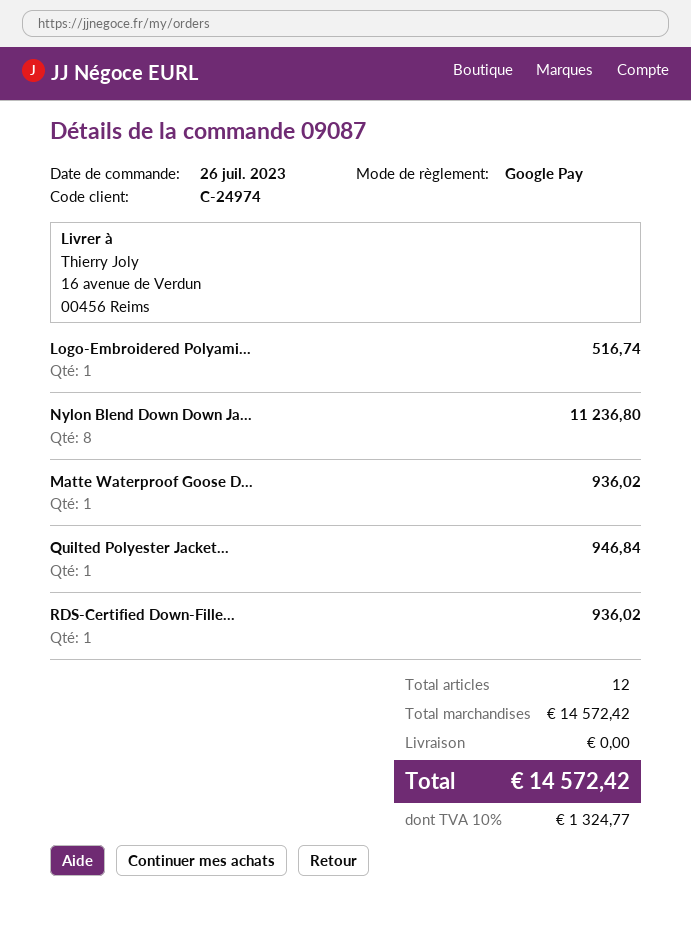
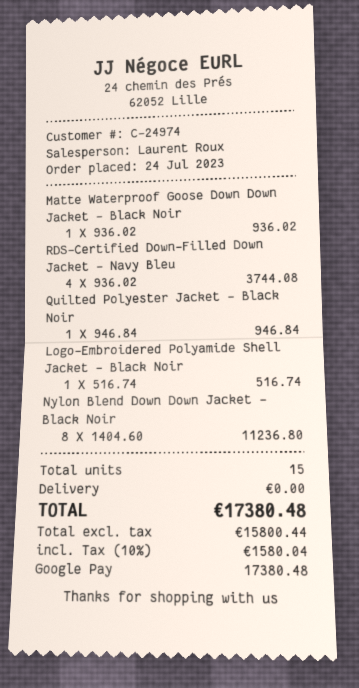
order date: 2023-07-26 -> 2023-07-24
RDS-Certified Down-Fille...: 1 for 936.02 -> 4 for 3744.08
total quantity: 12 -> 15
tax: 10% = 1324.77 -> 10% = 1580.04
total: 14572.42 -> 17380.48

